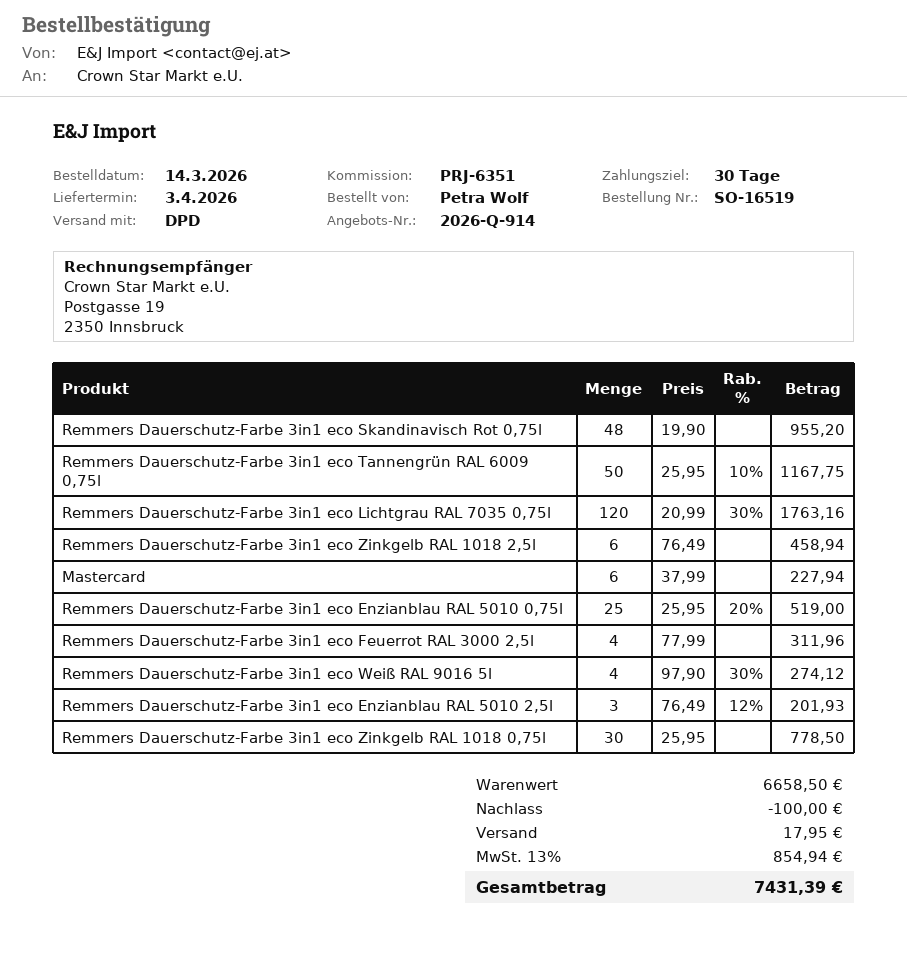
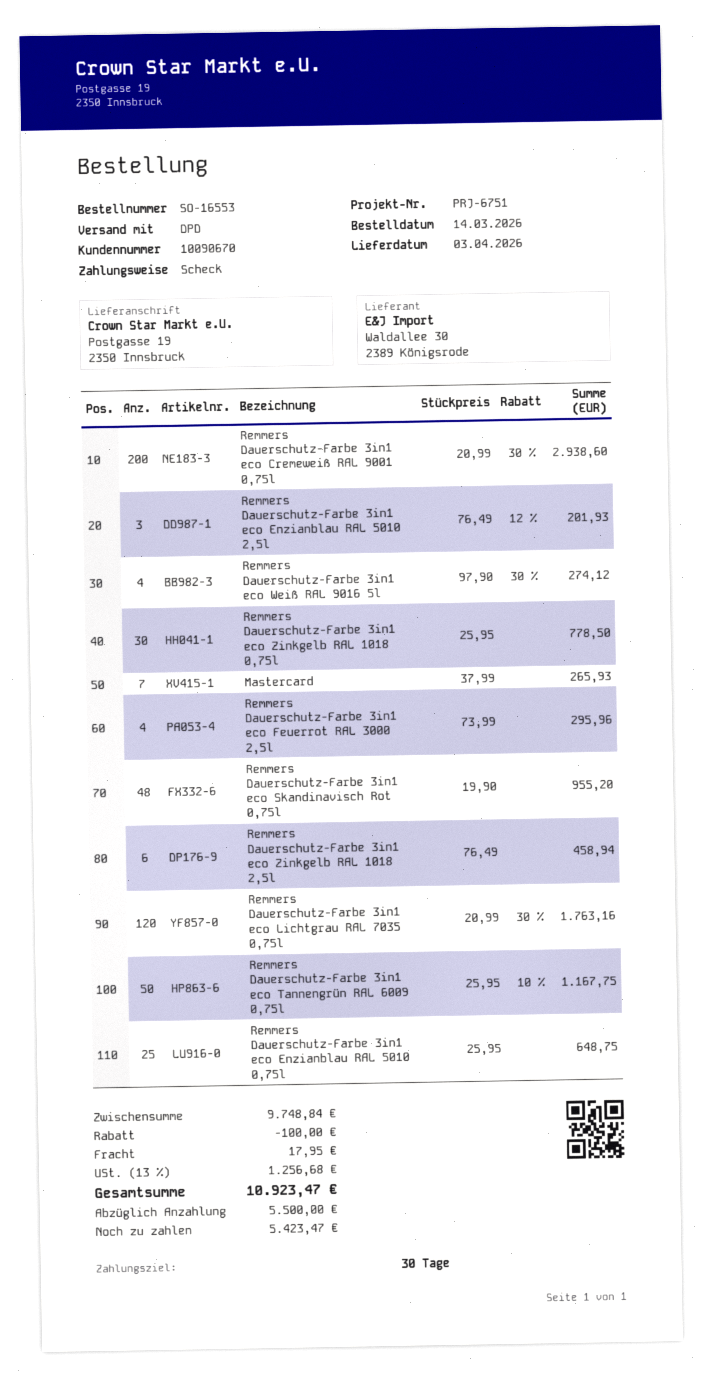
order number: SO-16519 -> SO-16553
reference: PRJ-6351 -> PRJ-6751
Mastercard: 6 x 37.99 = 227.94 -> 7 x 37.99 = 265.93
Remmers Dauerschutz-Farbe 3in1 eco Enzianblau RAL 5010 0,75l: 25 x 25.95 - 20% = 519.00 -> 25 x 25.95 = 648.75
Remmers Dauerschutz-Farbe 3in1 eco Feuerrot RAL 3000 2,5l: 4 x 77.99 = 311.96 -> 4 x 73.99 = 295.96
Remmers Dauerschutz-Farbe 3in1 eco Cremeweiß RAL 9001 0,75l: none -> 200 x 20.99 - 30% = 2938.60
subtotal: 6658.50 -> 9748.84
tax: 13% = 854.94 -> 13% = 1256.68
total: 7431.39 -> 10923.47

